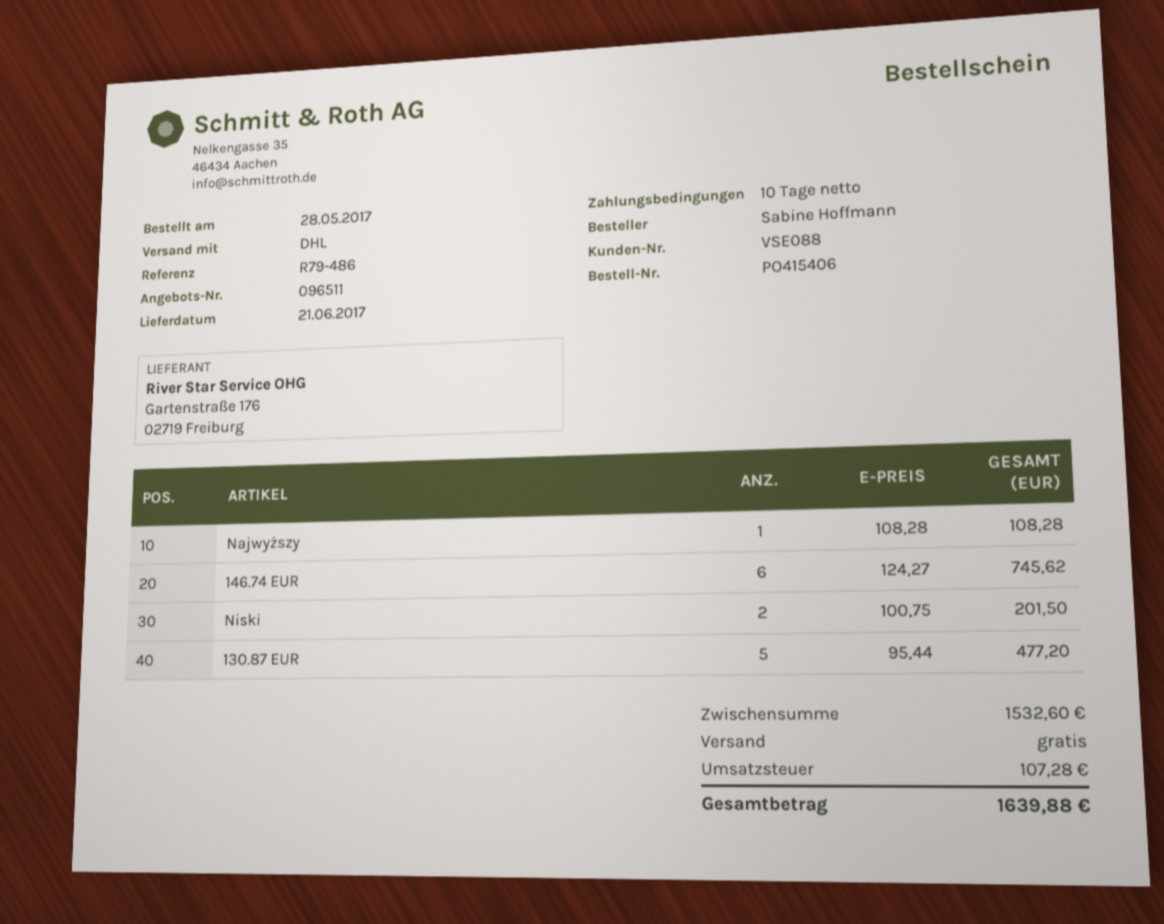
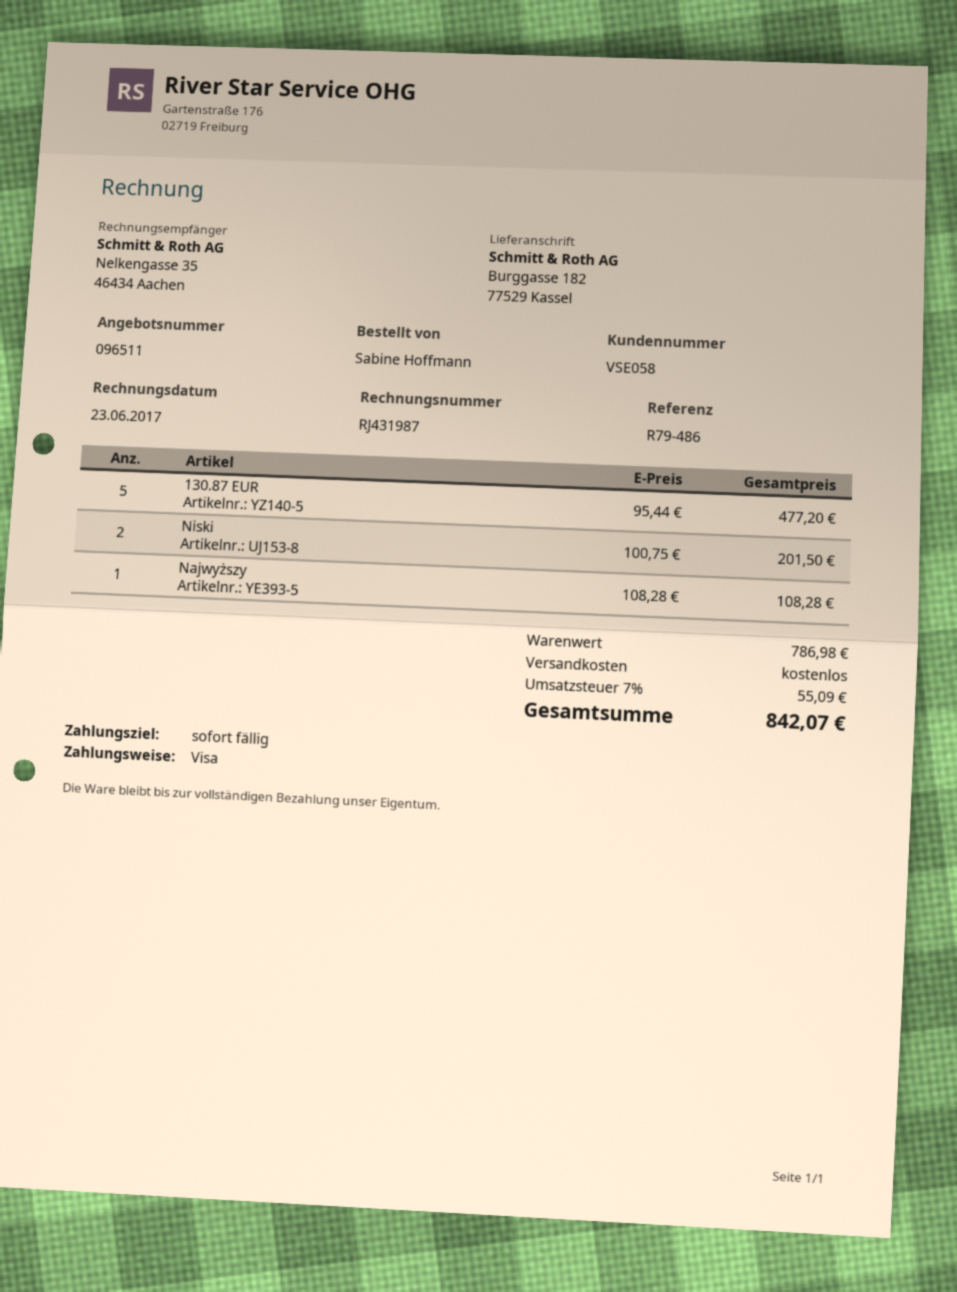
payment terms: 10 days -> on receipt
customer number: VSE088 -> VSE058
146.74 EUR: 6 x 124.27 = 745.62 -> none
subtotal: 1532.60 -> 786.98
tax: 107.28 -> 55.09
total: 1639.88 -> 842.07

